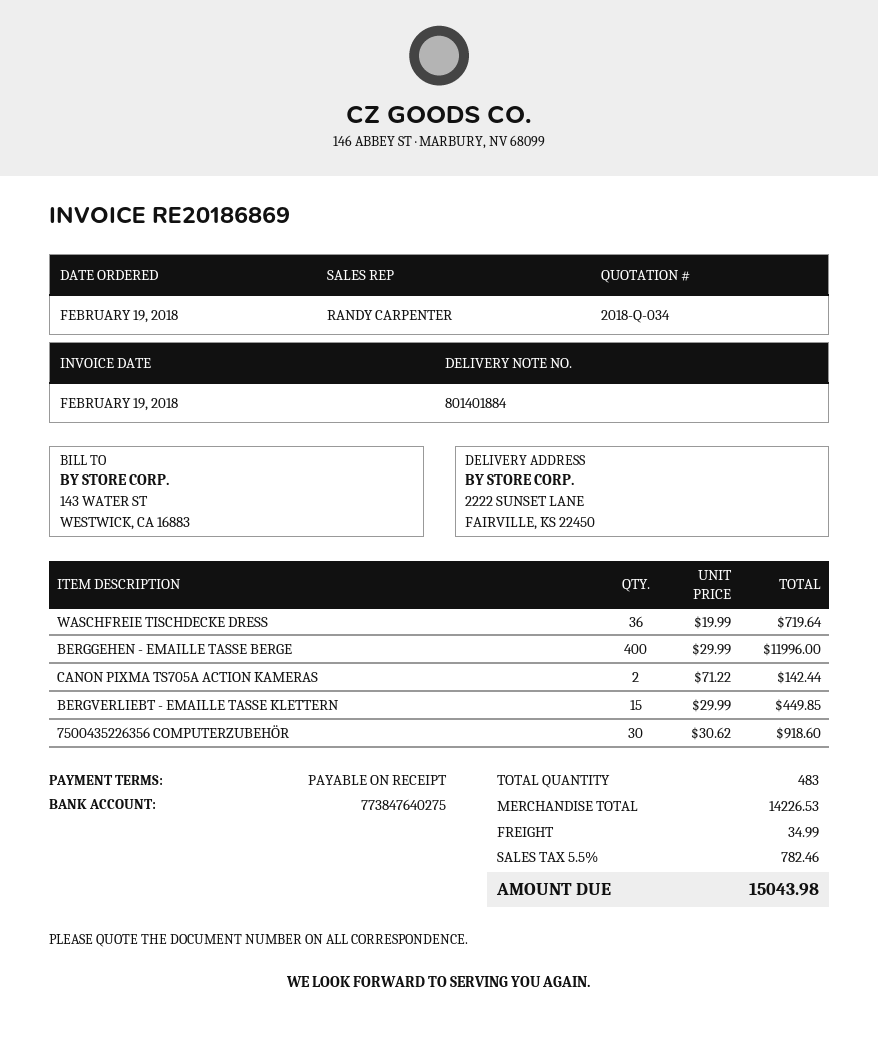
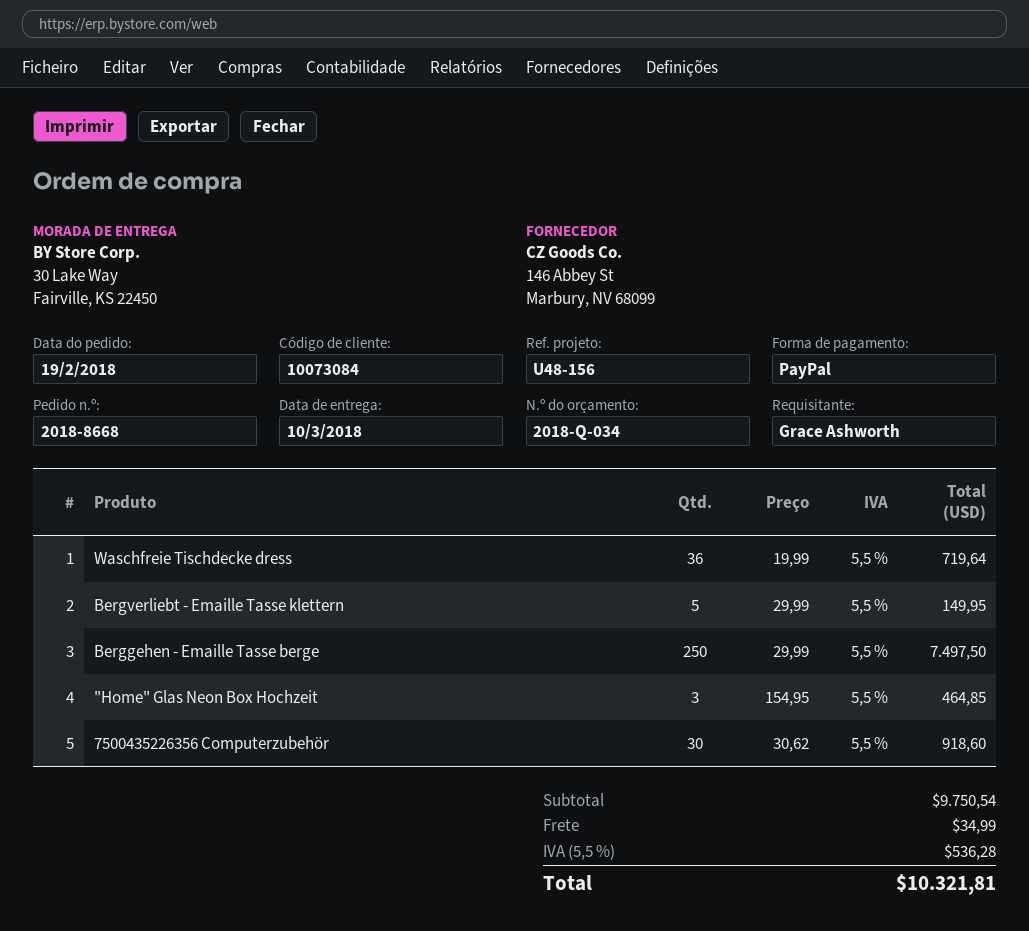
ship to: 2222 SUNSET LANE, FAIRVILLE, KS 22450 -> 30 Lake Way, Fairville, KS 22450
BERGGEHEN - EMAILLE TASSE BERGE: 400 x 29.99 = 11996.00 -> 250 x 29.99 = 7497.50
CANON PIXMA TS705A ACTION KAMERAS: 2 x 71.22 = 142.44 -> none
BERGVERLIEBT - EMAILLE TASSE KLETTERN: 15 x 29.99 = 449.85 -> 5 x 29.99 = 149.95
"Home" Glas Neon Box Hochzeit: none -> 3 x 154.95 = 464.85
subtotal: 14226.53 -> 9750.54
tax: 5.5% = 782.46 -> 5.5% = 536.28
total: 15043.98 -> 10321.81

